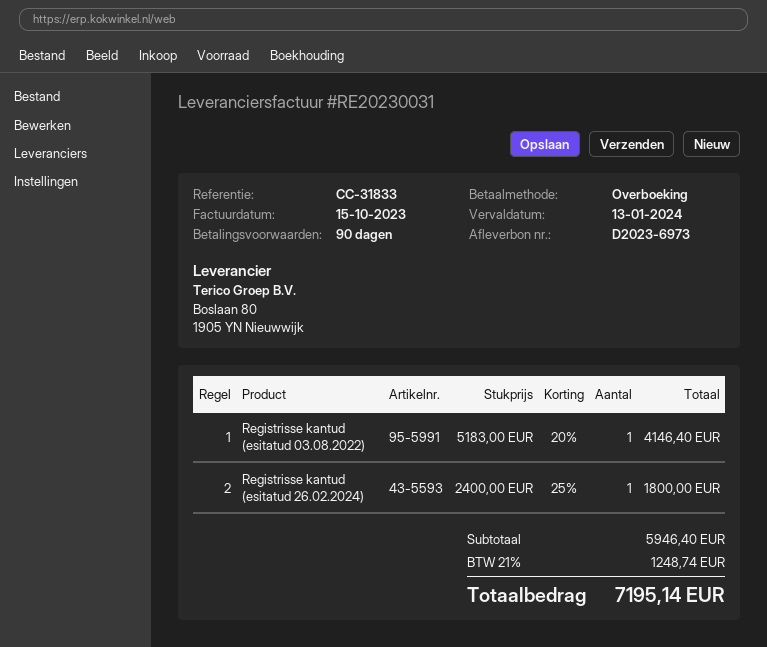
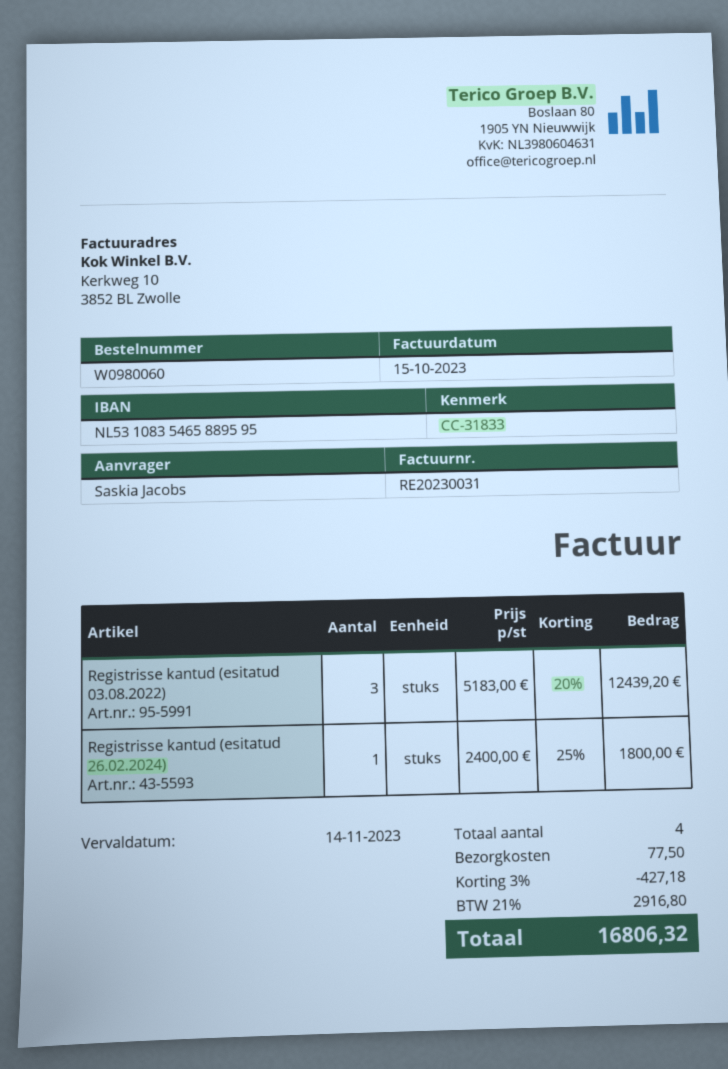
due date: 2024-01-13 -> 2023-11-14
Registrisse kantud (esitatud 03.08.2022): 1 x 5183.00 - 20% = 4146.40 -> 3 x 5183.00 - 20% = 12439.20
discount: none -> 3% = 427.18
shipping: none -> 77.50
tax: 21% = 1248.74 -> 21% = 2916.80
total: 7195.14 -> 16806.32

